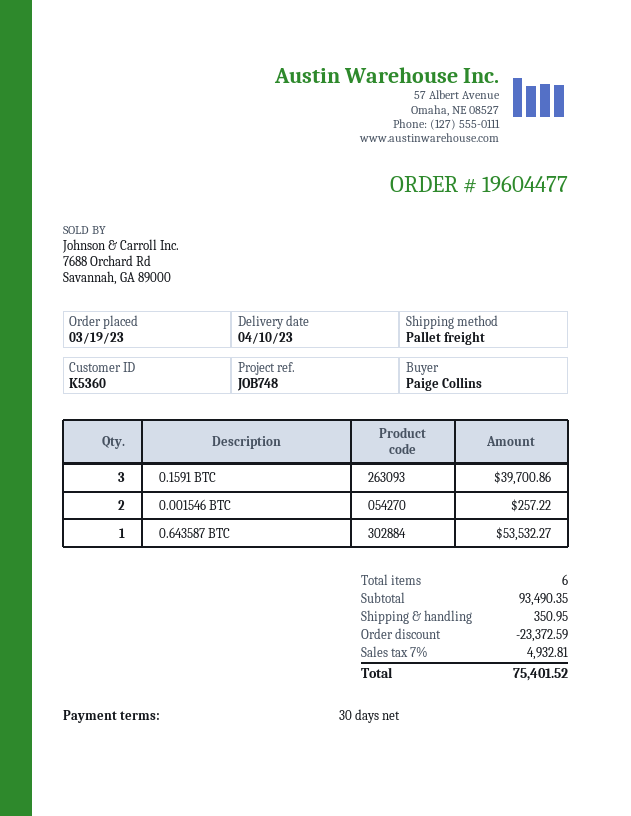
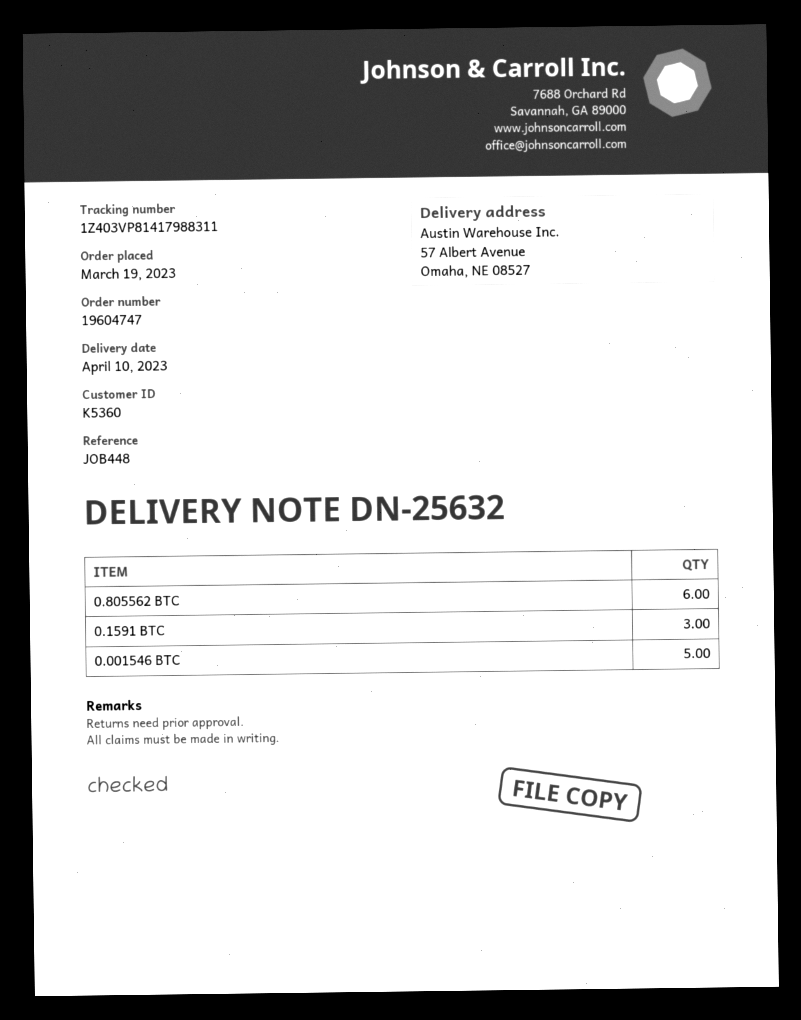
order number: 19604477 -> 19604747
reference: JOB748 -> JOB448
0.001546 BTC: 2 -> 5
0.643587 BTC: 1 -> none
0.805562 BTC: none -> 6

